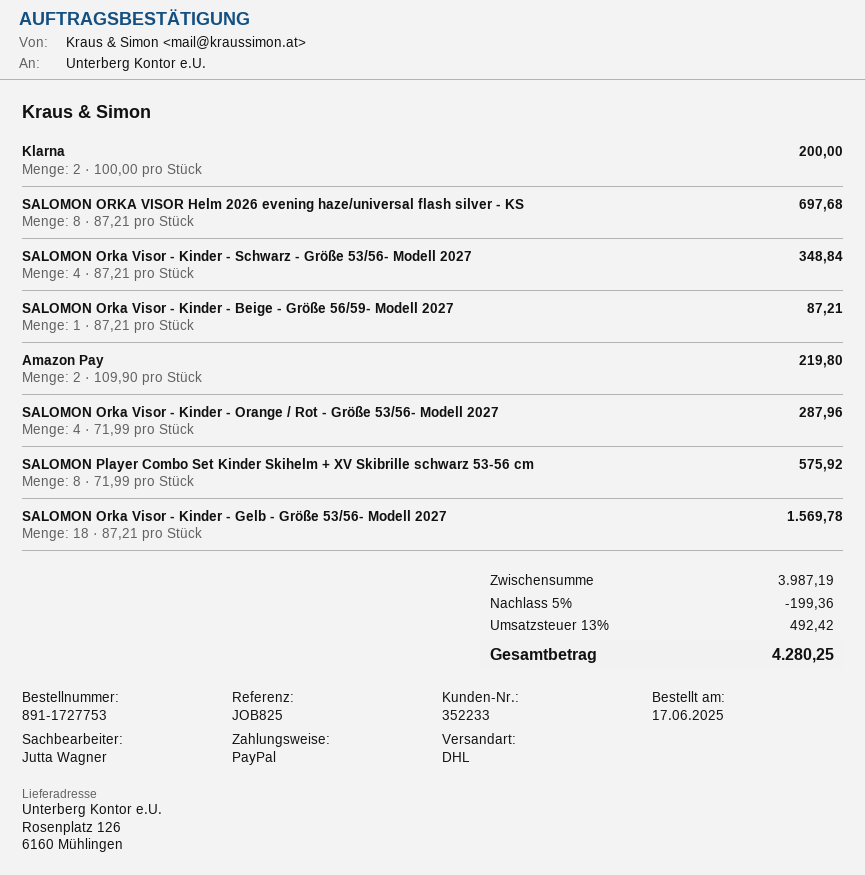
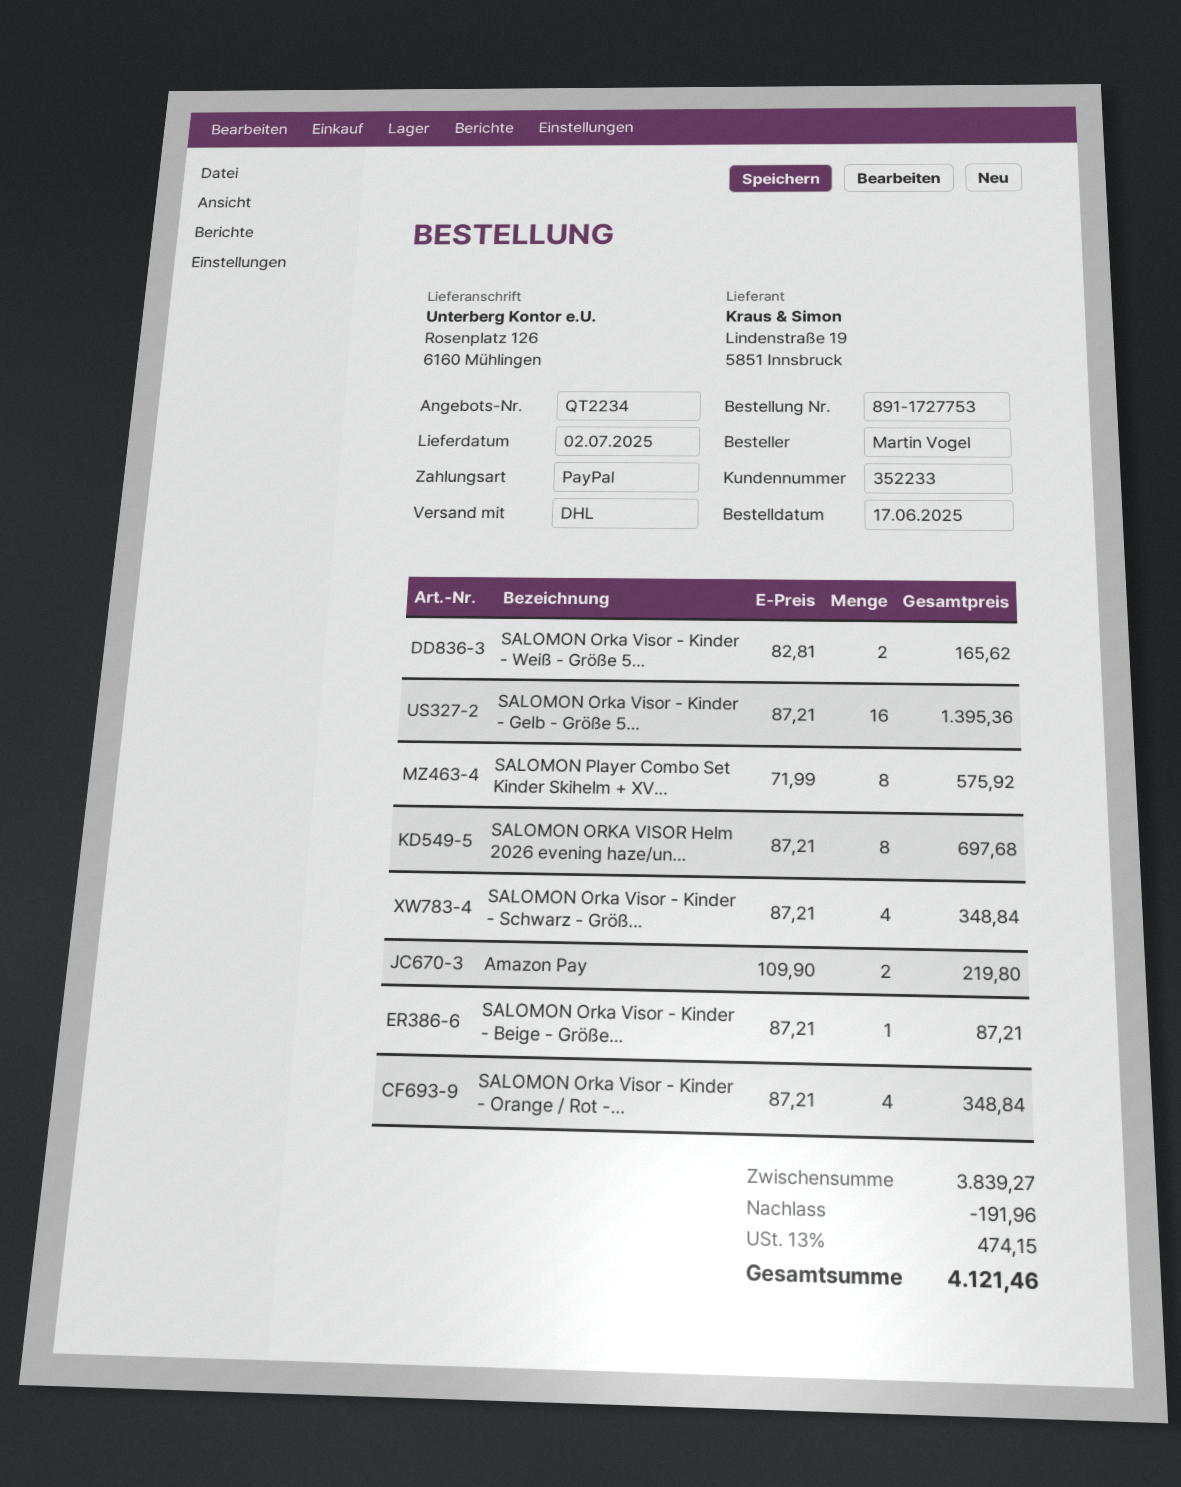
Klarna: 2 x 100.00 = 200.00 -> none
SALOMON Orka Visor - Kinder - Orange / Rot - Größe 53/56- Modell 2027: 4 x 71.99 = 287.96 -> 4 x 87.21 = 348.84
SALOMON Orka Visor - Kinder - Gelb - Größe 53/56- Modell 2027: 18 x 87.21 = 1569.78 -> 16 x 87.21 = 1395.36
SALOMON Orka Visor - Kinder - Weiß - Größe 5...: none -> 2 x 82.81 = 165.62
subtotal: 3987.19 -> 3839.27
discount: 199.36 -> 191.96
tax: 13% = 492.42 -> 13% = 474.15
total: 4280.25 -> 4121.46

